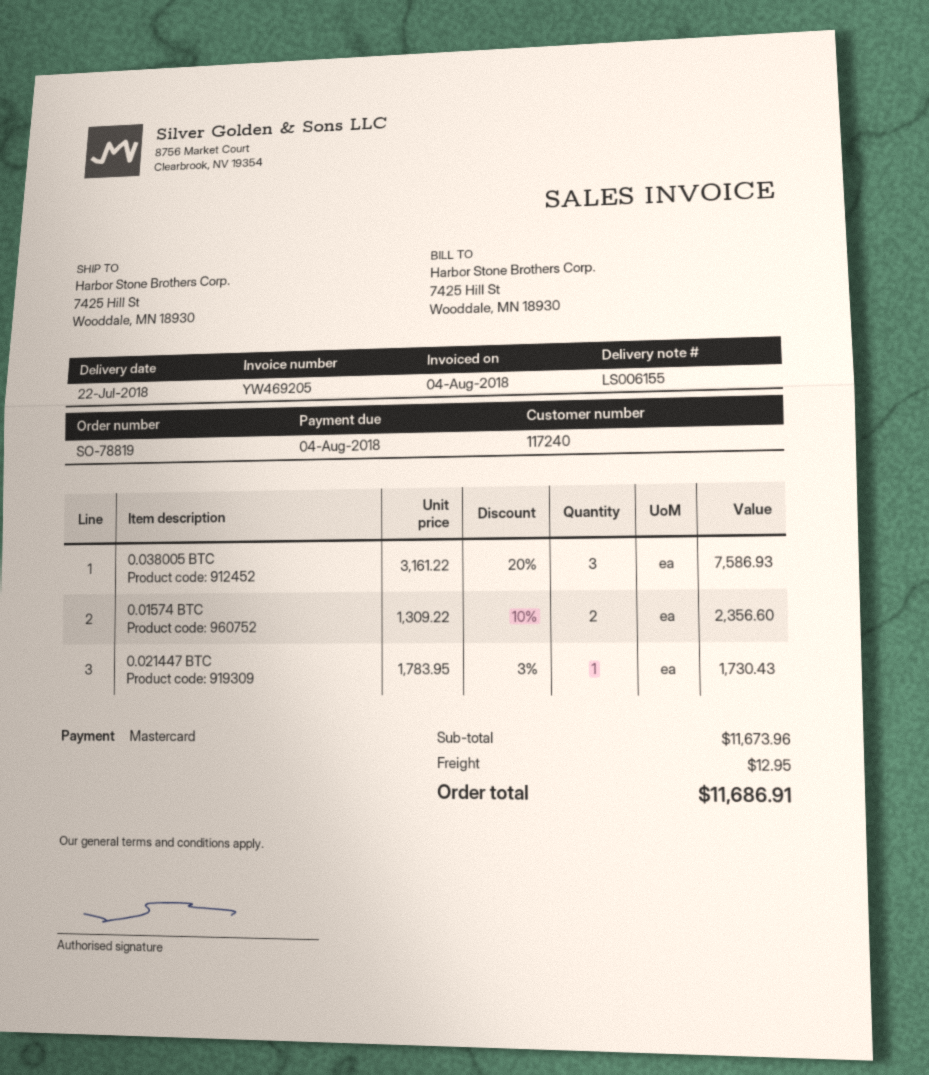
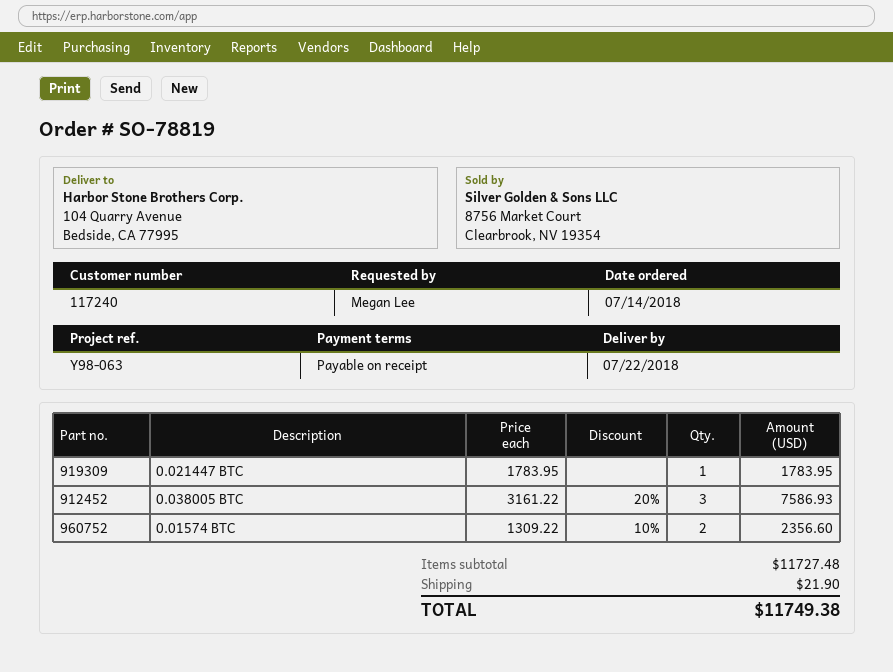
ship to: 7425 Hill St, Wooddale, MN 18930 -> 104 Quarry Avenue, Bedside, CA 77995
0.021447 BTC: 1 x 1783.95 - 3% = 1730.43 -> 1 x 1783.95 = 1783.95
subtotal: 11673.96 -> 11727.48
shipping: 12.95 -> 21.90
total: 11686.91 -> 11749.38

